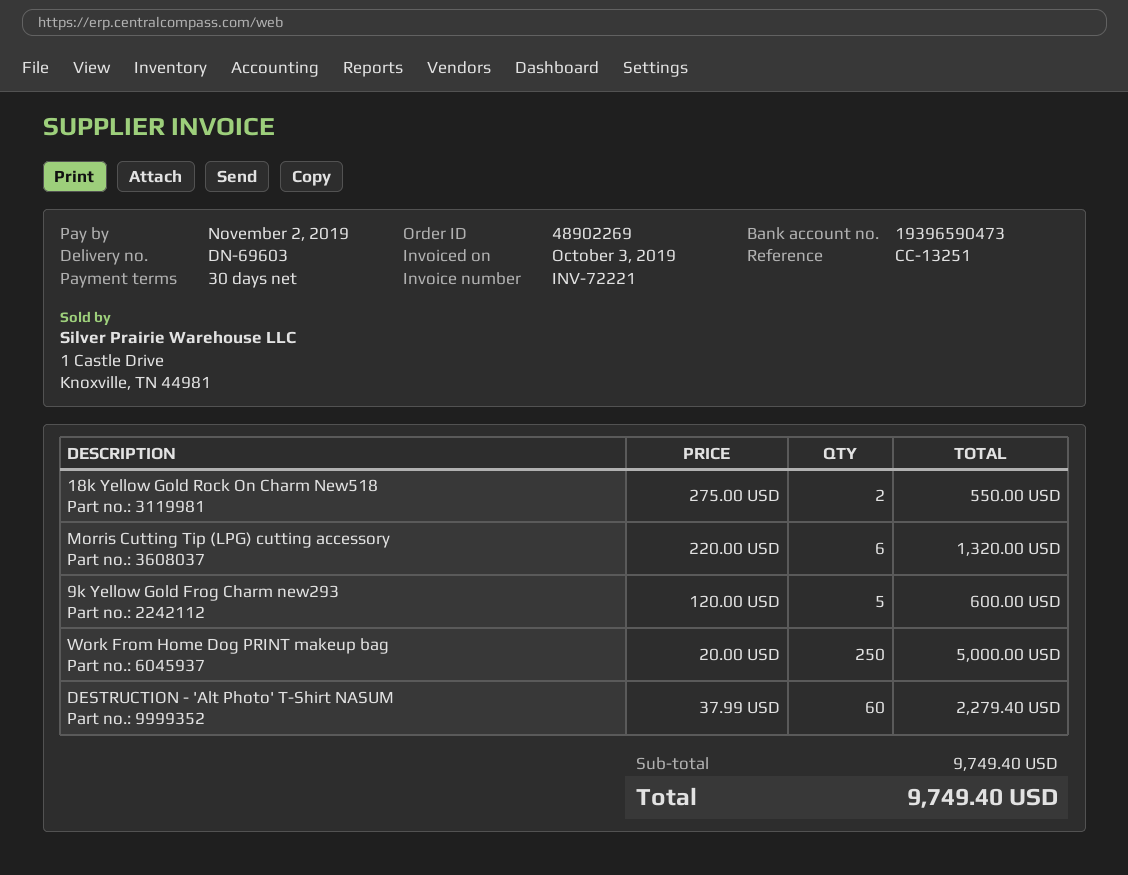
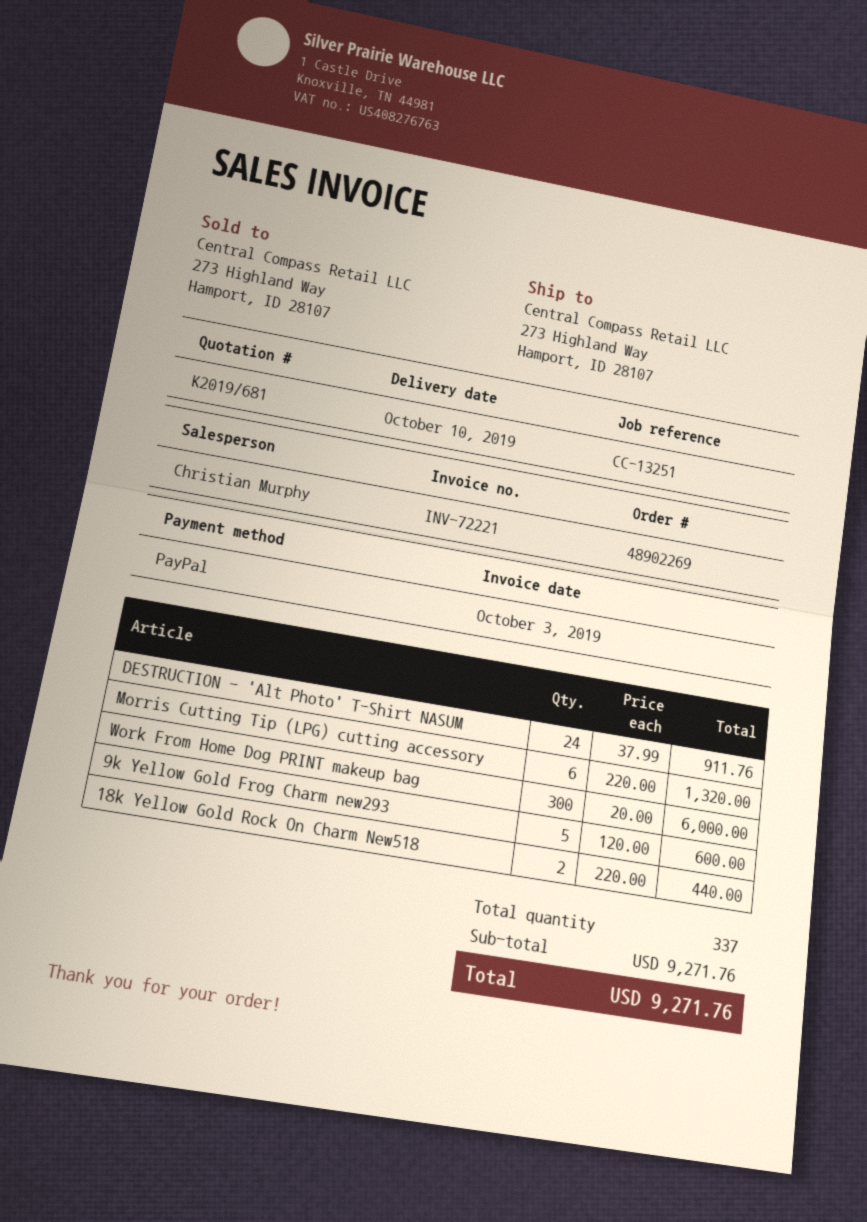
18k Yellow Gold Rock On Charm New518: 2 x 275.00 = 550.00 -> 2 x 220.00 = 440.00
Work From Home Dog PRINT makeup bag: 250 x 20.00 = 5000.00 -> 300 x 20.00 = 6000.00
DESTRUCTION - 'Alt Photo' T-Shirt NASUM: 60 x 37.99 = 2279.40 -> 24 x 37.99 = 911.76
subtotal: 9749.40 -> 9271.76
total: 9749.40 -> 9271.76

